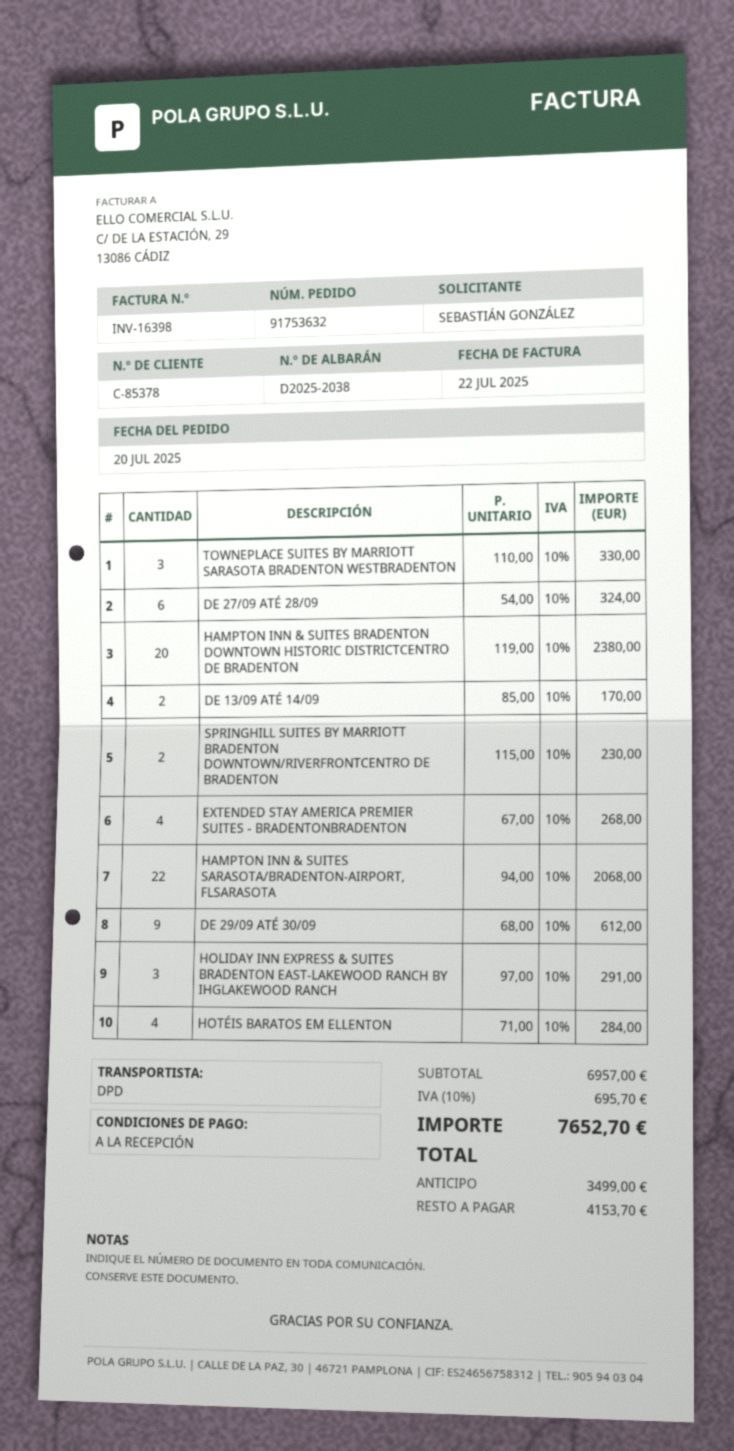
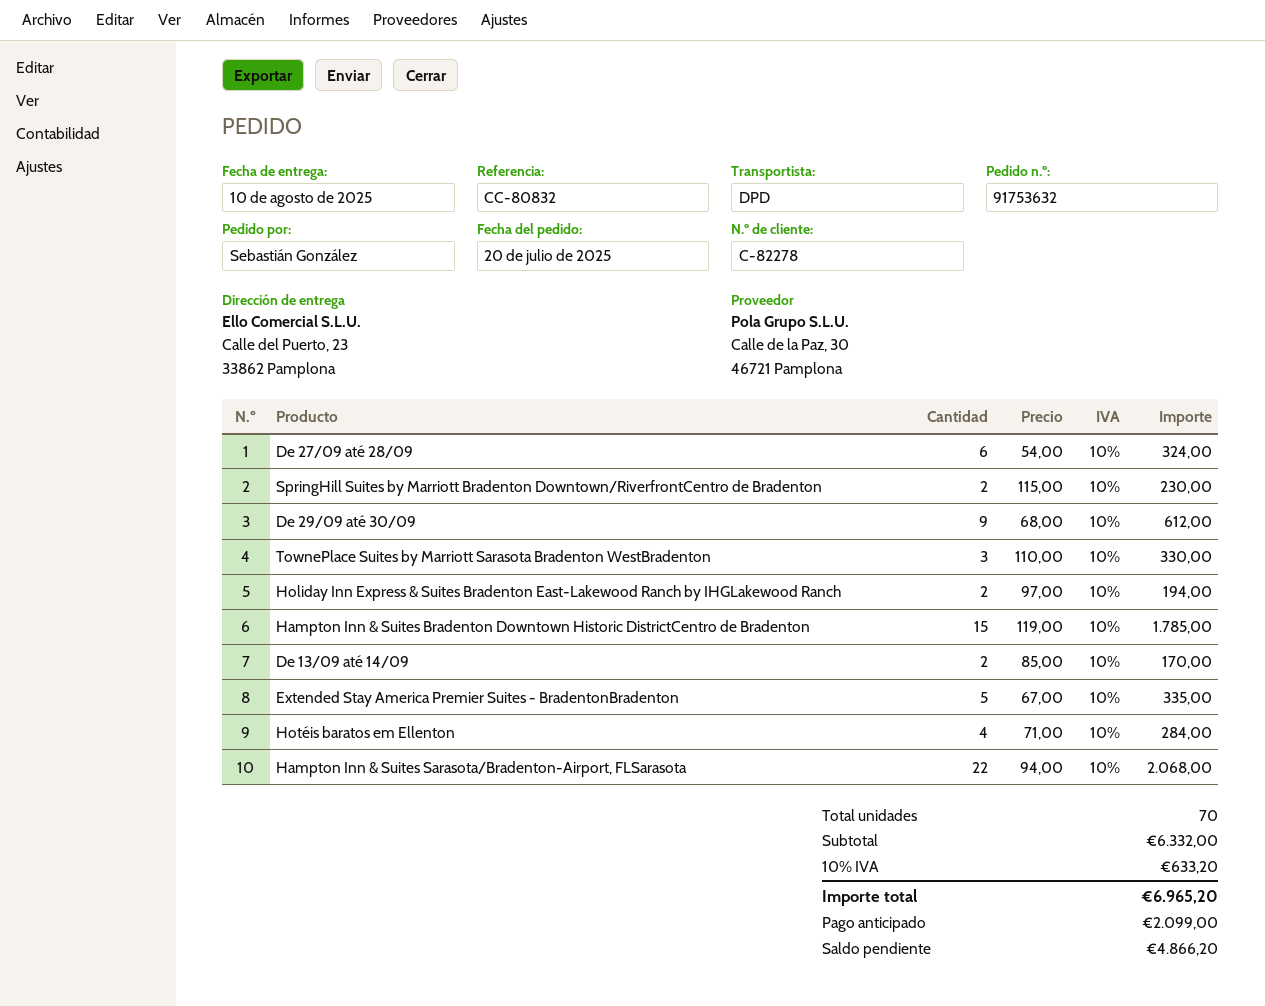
customer number: C-85378 -> C-82278
HAMPTON INN & SUITES BRADENTON DOWNTOWN HISTORIC DISTRICTCENTRO DE BRADENTON: 20 x 119.00 = 2380.00 -> 15 x 119.00 = 1785.00
EXTENDED STAY AMERICA PREMIER SUITES - BRADENTONBRADENTON: 4 x 67.00 = 268.00 -> 5 x 67.00 = 335.00
HOLIDAY INN EXPRESS & SUITES BRADENTON EAST-LAKEWOOD RANCH BY IHGLAKEWOOD RANCH: 3 x 97.00 = 291.00 -> 2 x 97.00 = 194.00
subtotal: 6957.00 -> 6332.00
tax: 10% = 695.70 -> 10% = 633.20
total: 7652.70 -> 6965.20
deposit: 3499.00 -> 2099.00
balance: 4153.70 -> 4866.20

